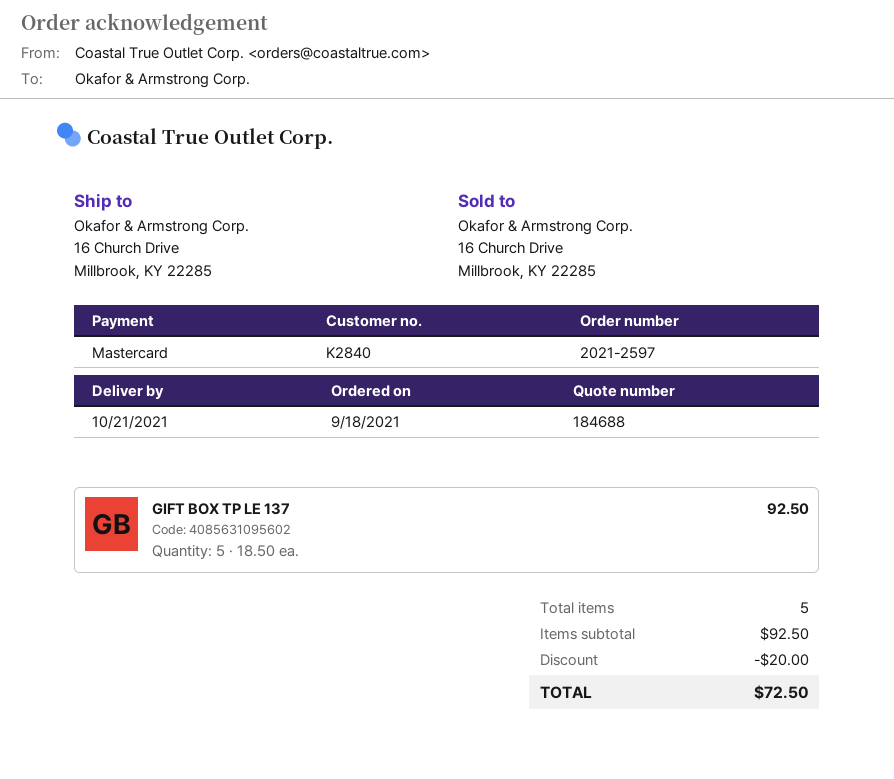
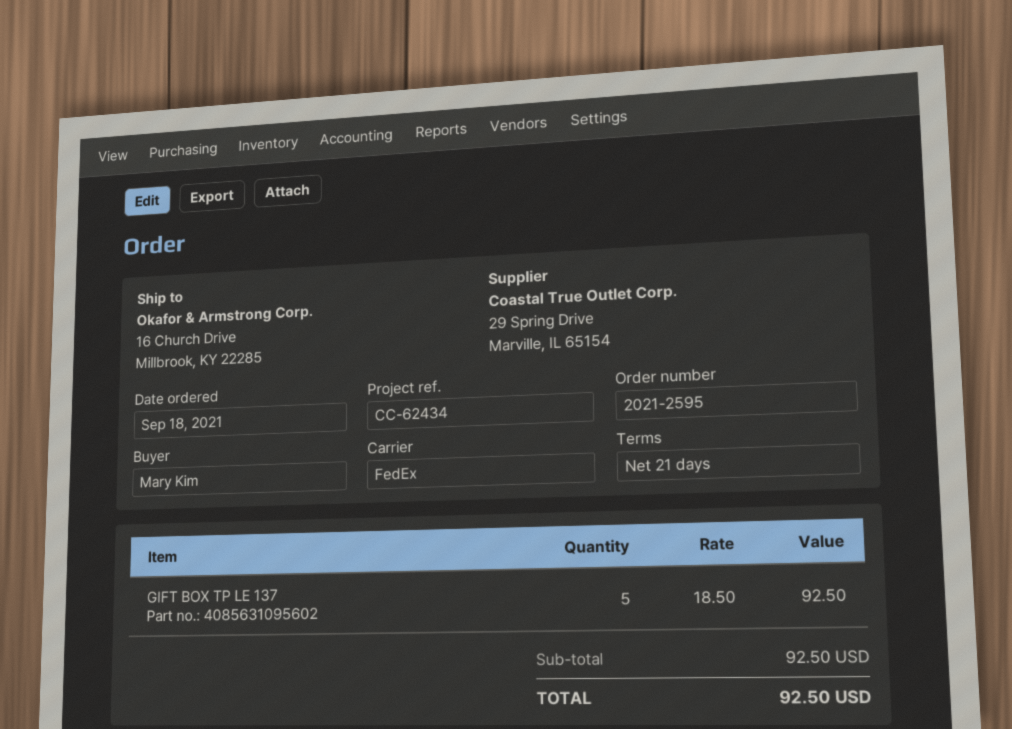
order number: 2021-2597 -> 2021-2595
discount: 20.00 -> none
total: 72.50 -> 92.50

